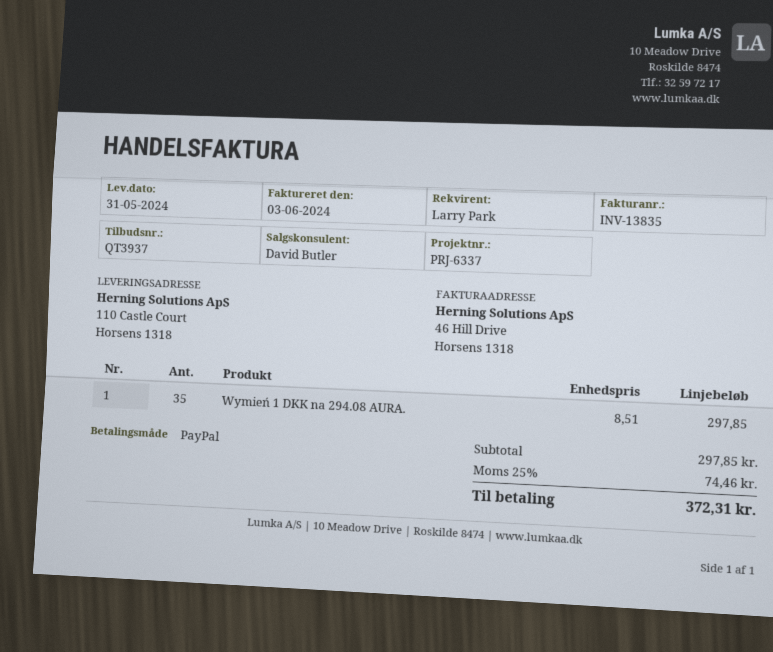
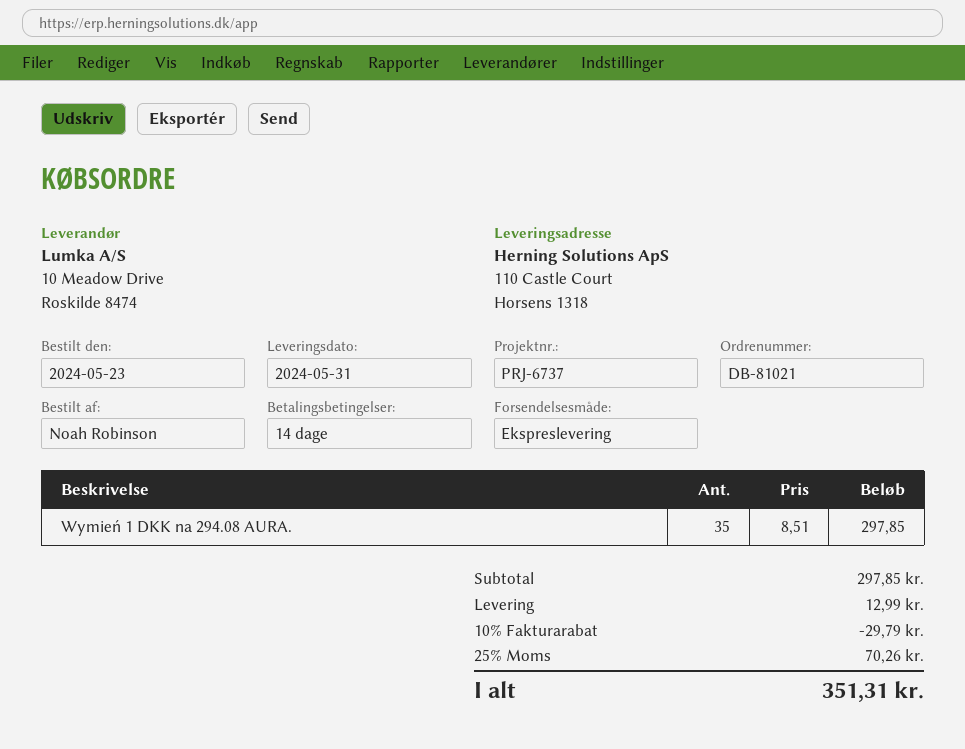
reference: PRJ-6337 -> PRJ-6737
ordered by: Larry Park -> Noah Robinson
discount: none -> 10% = 29.79
shipping: none -> 12.99
tax: 25% = 74.46 -> 25% = 70.26
total: 372.31 -> 351.31

